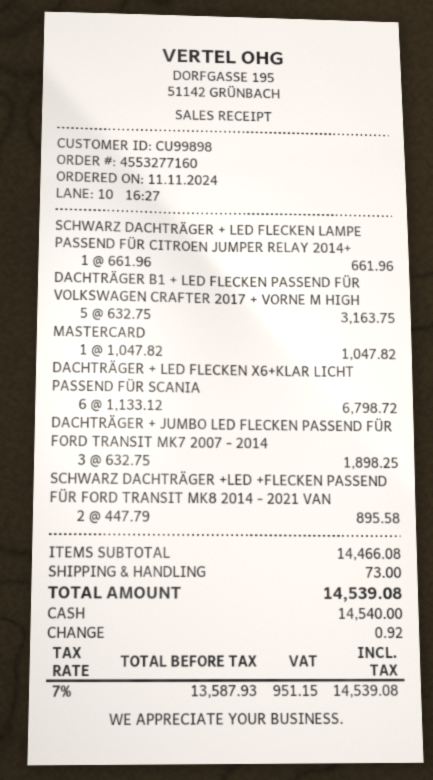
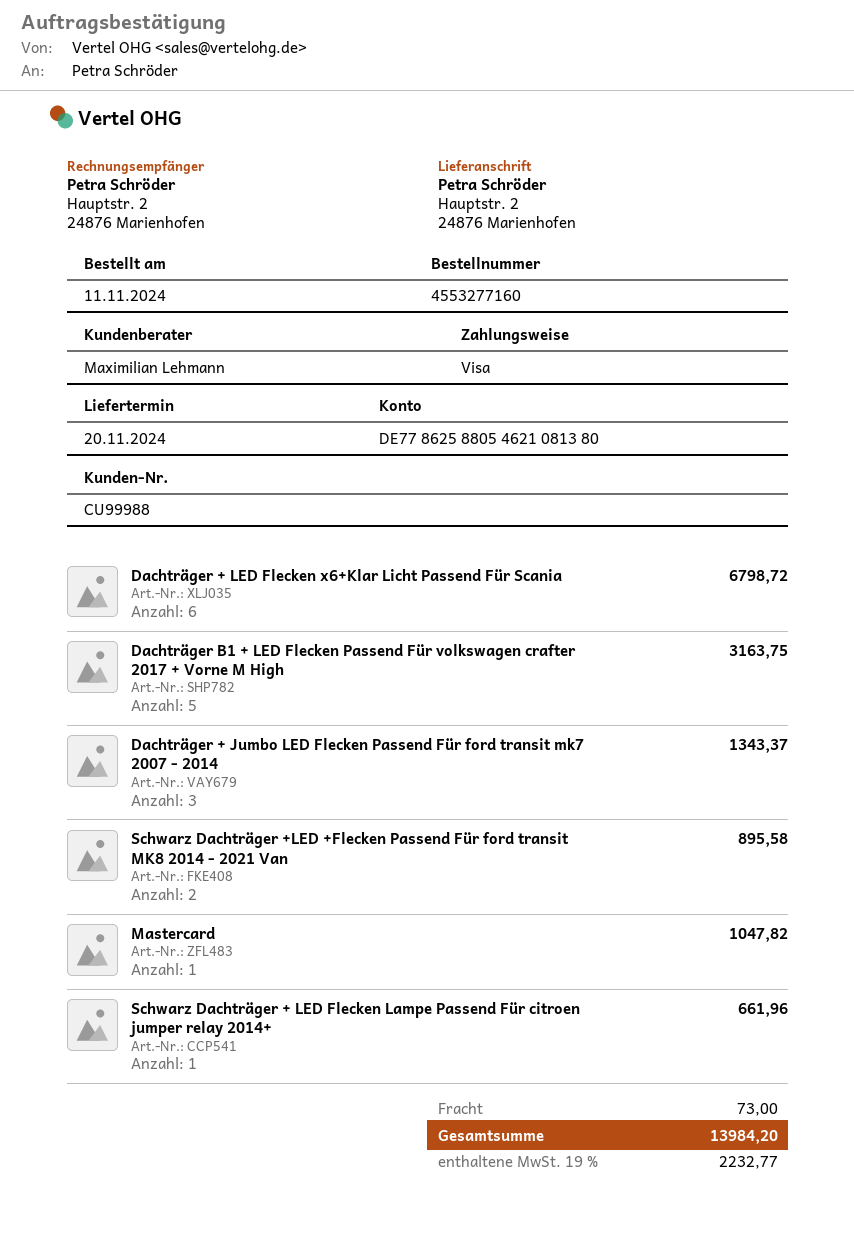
customer number: CU99898 -> CU99988
payment method: cash -> Visa
DACHTRÄGER + JUMBO LED FLECKEN PASSEND FÜR FORD TRANSIT MK7 2007 - 2014: 3 for 1898.25 -> 3 for 1343.37
tax: 7% = 951.15 -> 19% = 2232.77
total: 14539.08 -> 13984.20

